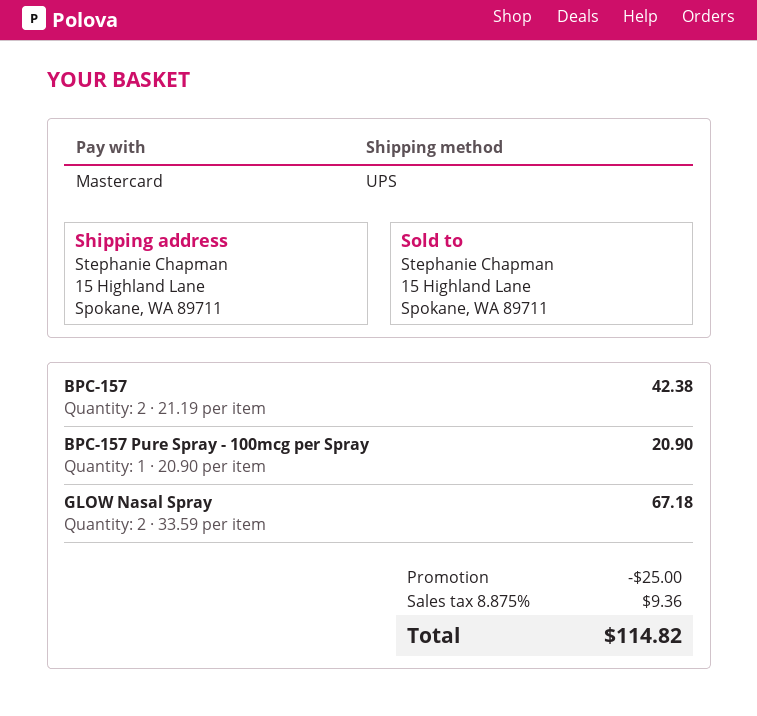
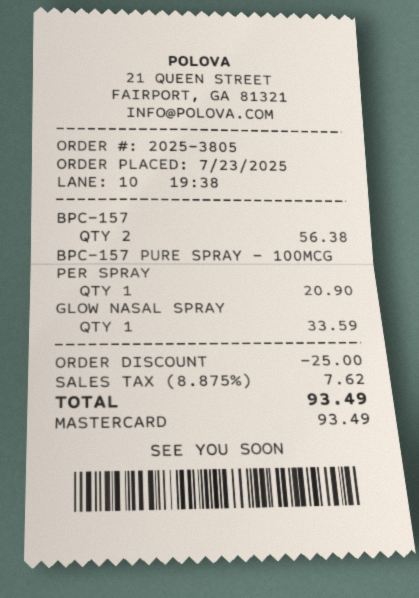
BPC-157: 2 for 42.38 -> 2 for 56.38
GLOW Nasal Spray: 2 for 67.18 -> 1 for 33.59
tax: 8.875% = 9.36 -> 8.875% = 7.62
total: 114.82 -> 93.49

